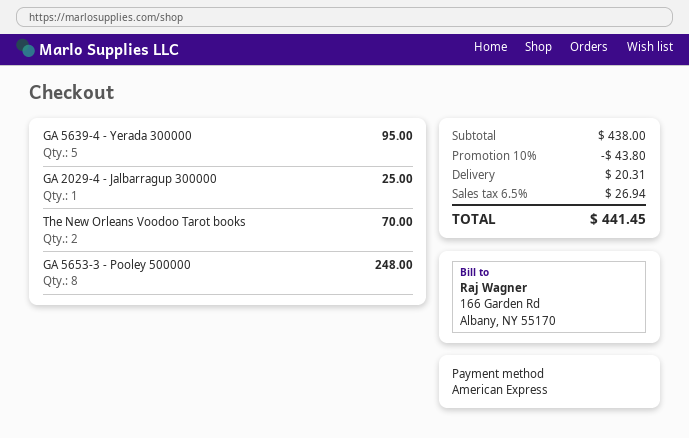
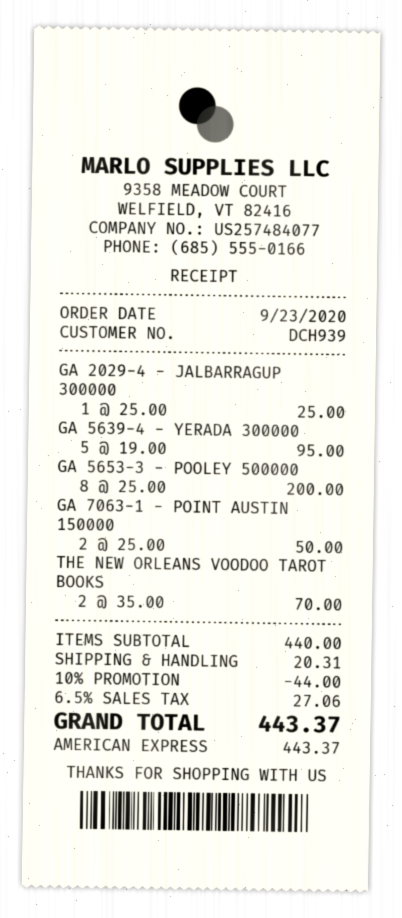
GA 5653-3 - Pooley 500000: 8 for 248.00 -> 8 for 200.00
GA 7063-1 - POINT AUSTIN 150000: none -> 2 for 50.00
subtotal: 438.00 -> 440.00
discount: 10% = 43.80 -> 10% = 44.00
tax: 6.5% = 26.94 -> 6.5% = 27.06
total: 441.45 -> 443.37

